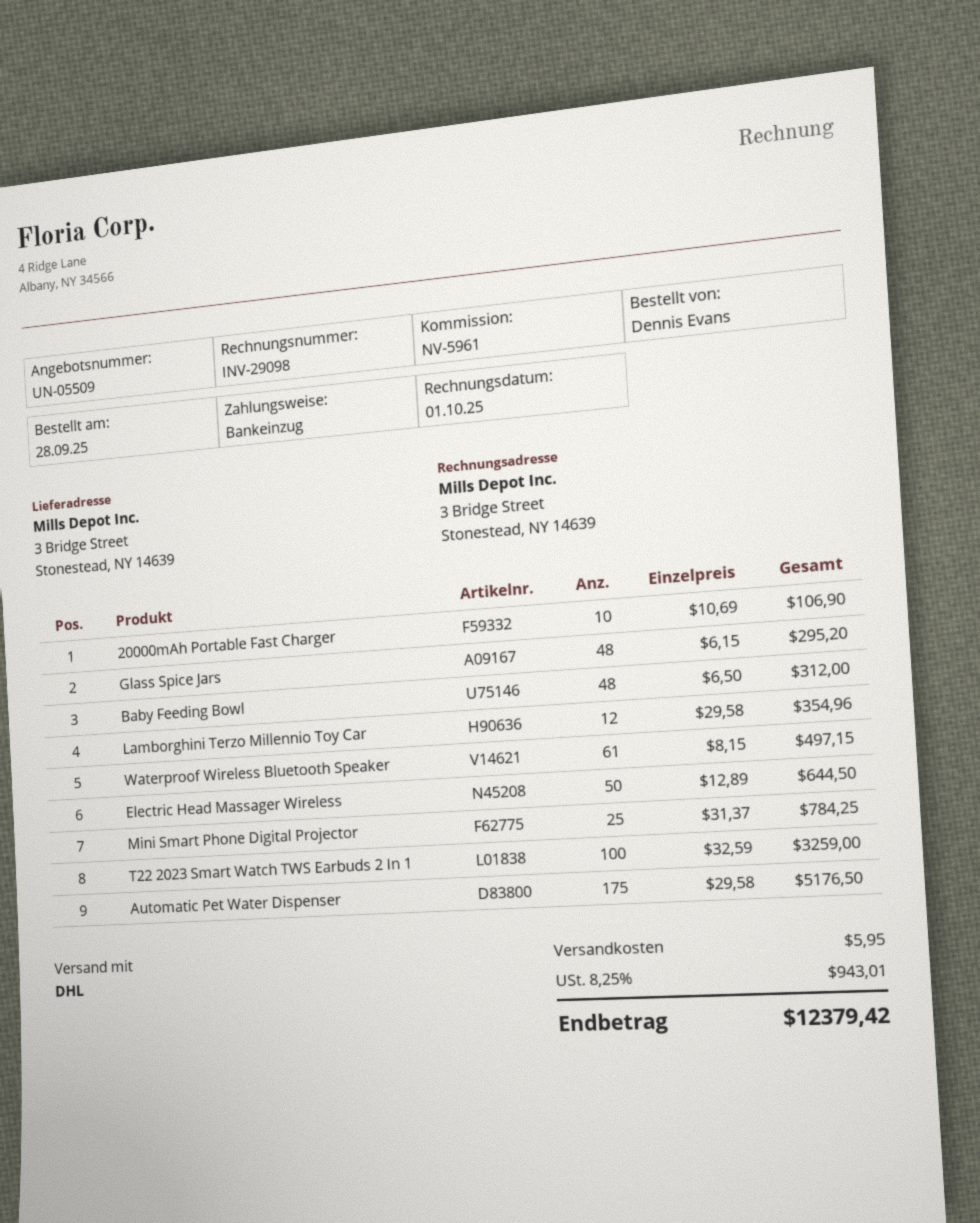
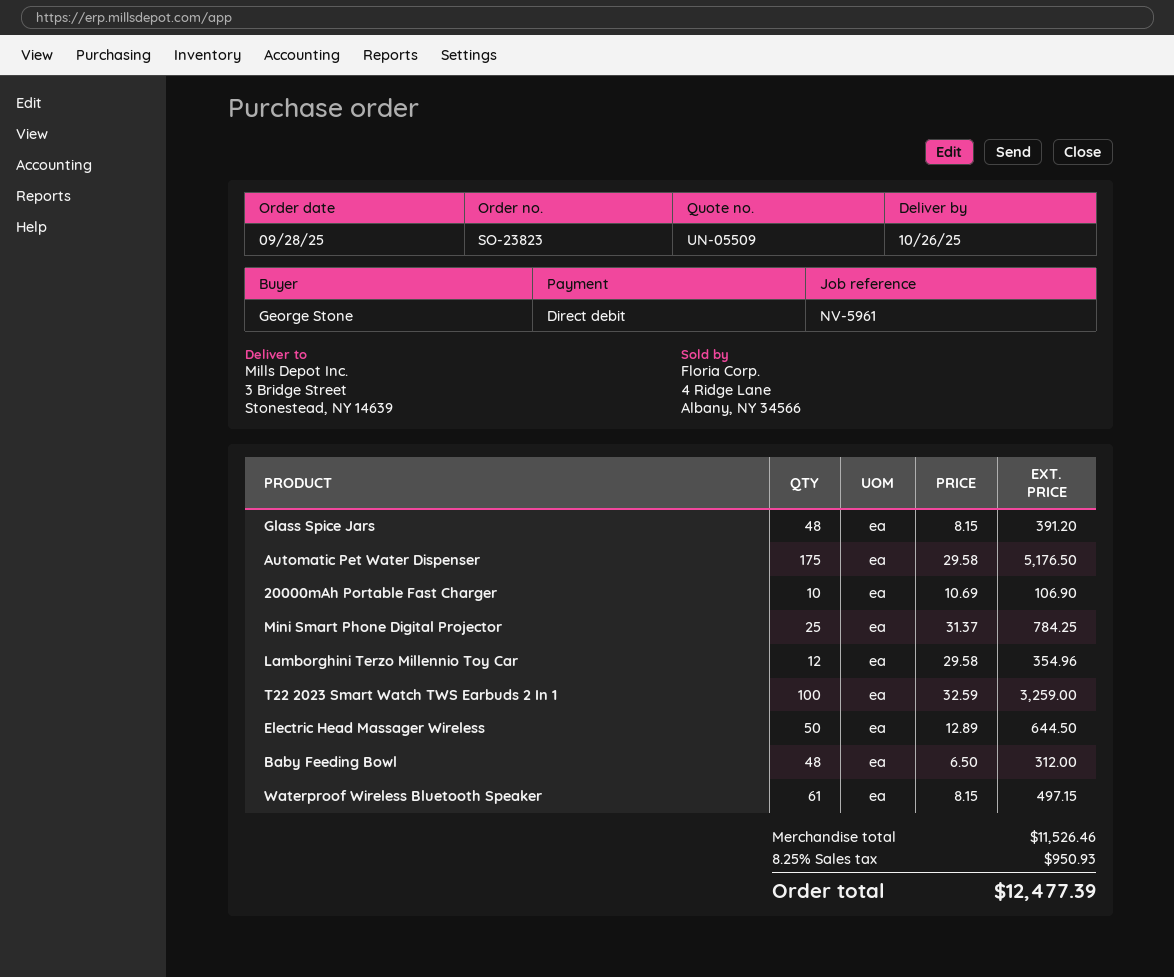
ordered by: Dennis Evans -> George Stone
Glass Spice Jars: 48 x 6.15 = 295.20 -> 48 x 8.15 = 391.20
shipping: 5.95 -> none
tax: 8.25% = 943.01 -> 8.25% = 950.93
total: 12379.42 -> 12477.39

